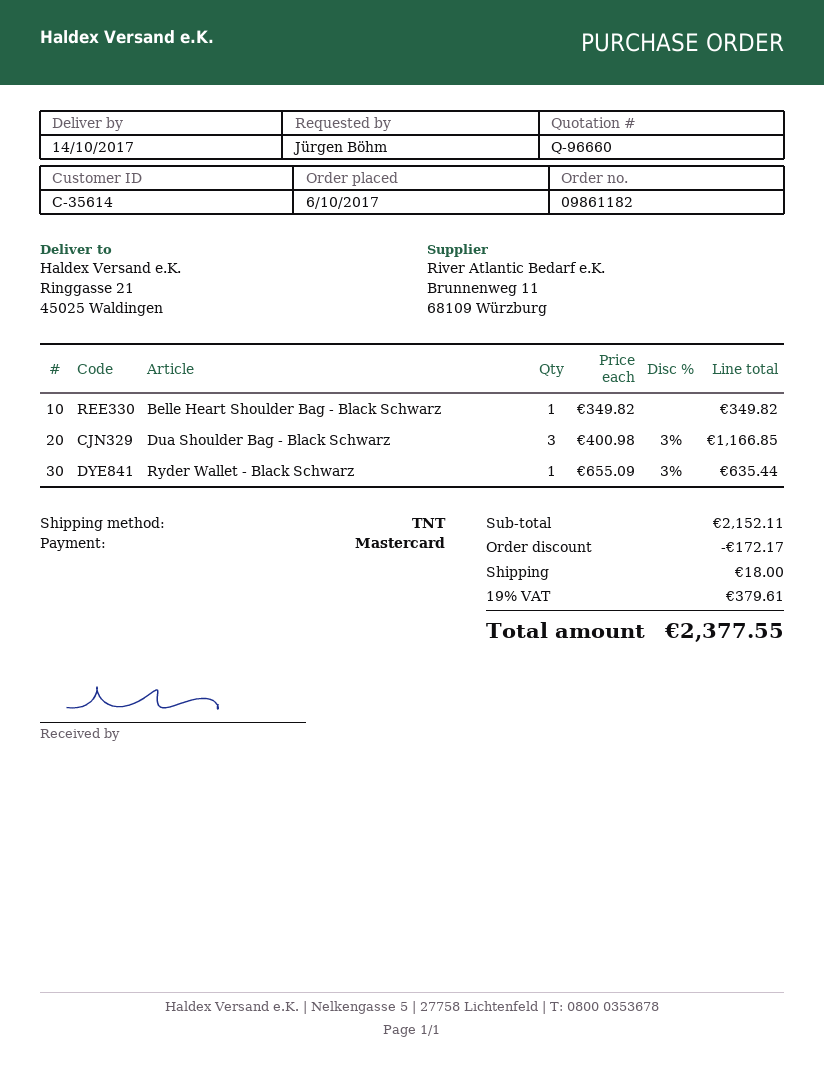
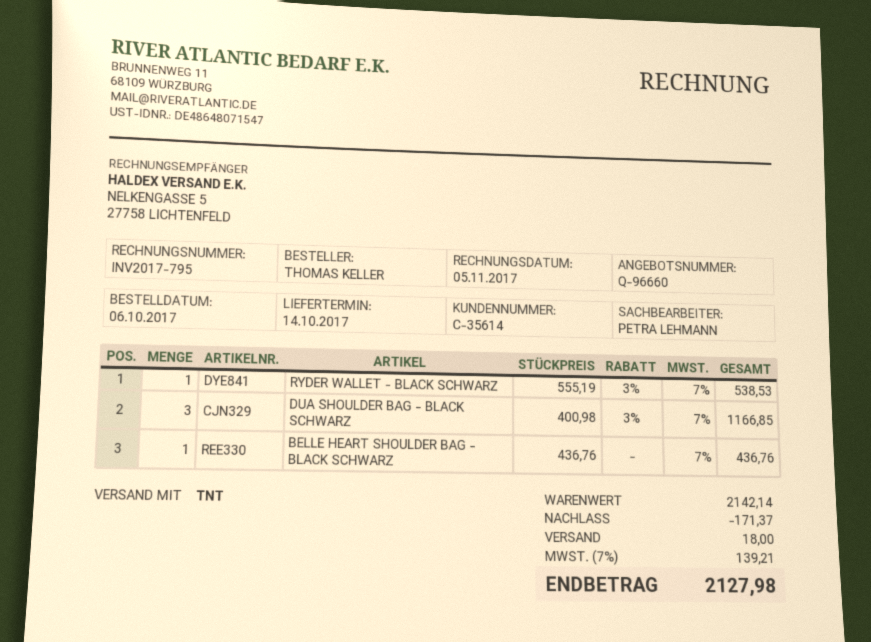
ordered by: Jürgen Böhm -> THOMAS KELLER
Belle Heart Shoulder Bag - Black Schwarz: 1 x 349.82 = 349.82 -> 1 x 436.76 = 436.76
Ryder Wallet - Black Schwarz: 1 x 655.09 - 3% = 635.44 -> 1 x 555.19 - 3% = 538.53
subtotal: 2152.11 -> 2142.14
discount: 172.17 -> 171.37
tax: 19% = 379.61 -> 7% = 139.21
total: 2377.55 -> 2127.98

